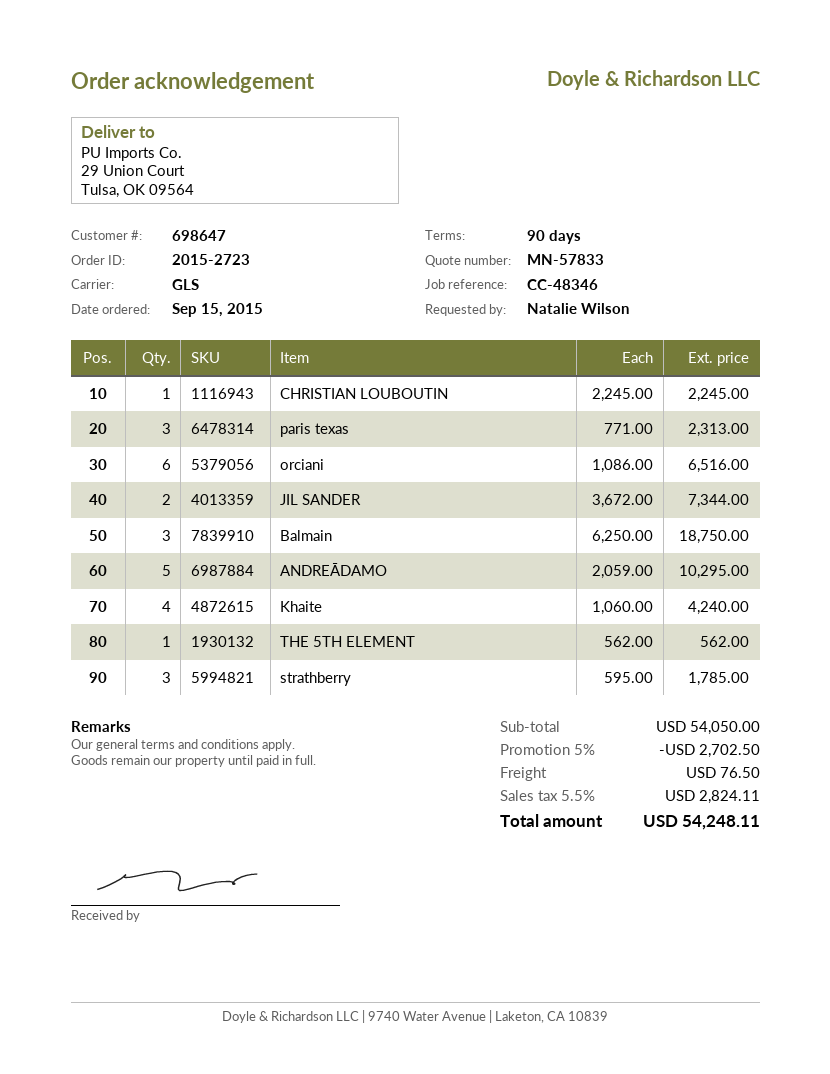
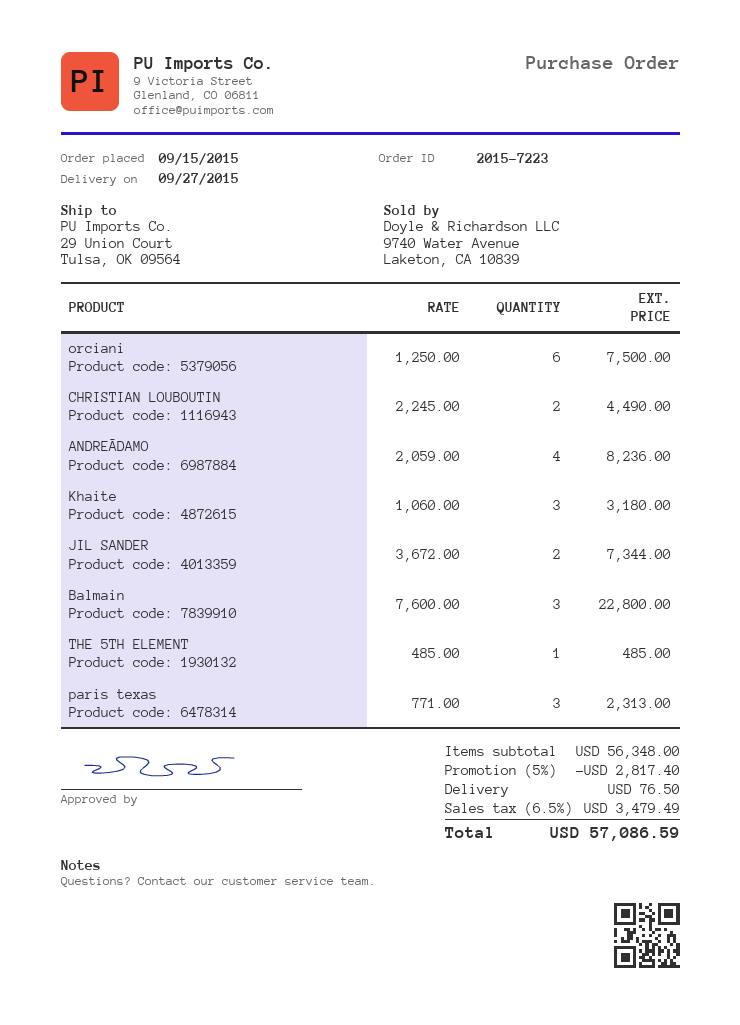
order number: 2015-2723 -> 2015-7223
CHRISTIAN LOUBOUTIN: 1 x 2245.00 = 2245.00 -> 2 x 2245.00 = 4490.00
orciani: 6 x 1086.00 = 6516.00 -> 6 x 1250.00 = 7500.00
Balmain: 3 x 6250.00 = 18750.00 -> 3 x 7600.00 = 22800.00
ANDREĀDAMO: 5 x 2059.00 = 10295.00 -> 4 x 2059.00 = 8236.00
Khaite: 4 x 1060.00 = 4240.00 -> 3 x 1060.00 = 3180.00
THE 5TH ELEMENT: 1 x 562.00 = 562.00 -> 1 x 485.00 = 485.00
strathberry: 3 x 595.00 = 1785.00 -> none
subtotal: 54050.00 -> 56348.00
discount: 5% = 2702.50 -> 5% = 2817.40
tax: 5.5% = 2824.11 -> 6.5% = 3479.49
total: 54248.11 -> 57086.59

